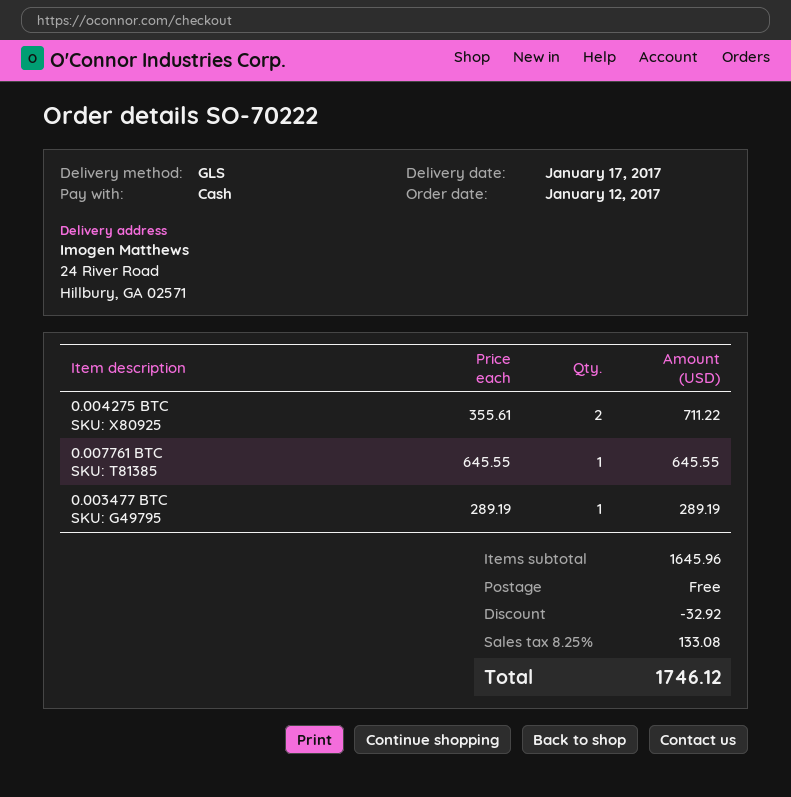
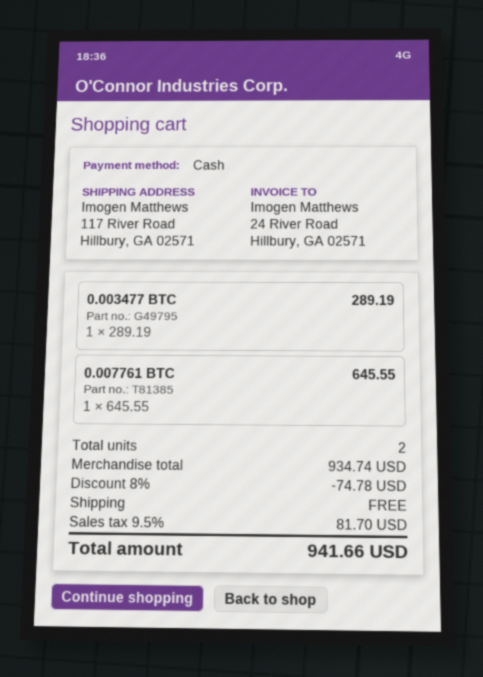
ship to: 24 River Road, Hillbury, GA 02571 -> 117 River Road, Hillbury, GA 02571
0.004275 BTC: 2 x 355.61 = 711.22 -> none
subtotal: 1645.96 -> 934.74
discount: 32.92 -> 74.78
tax: 8.25% = 133.08 -> 9.5% = 81.70
total: 1746.12 -> 941.66

